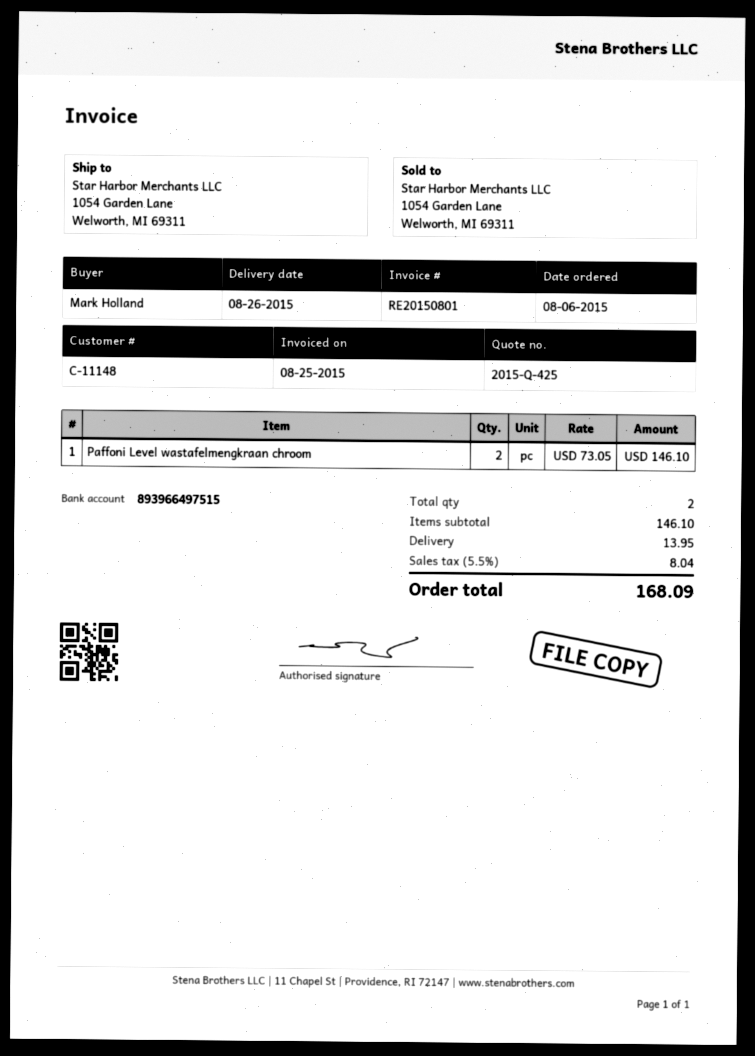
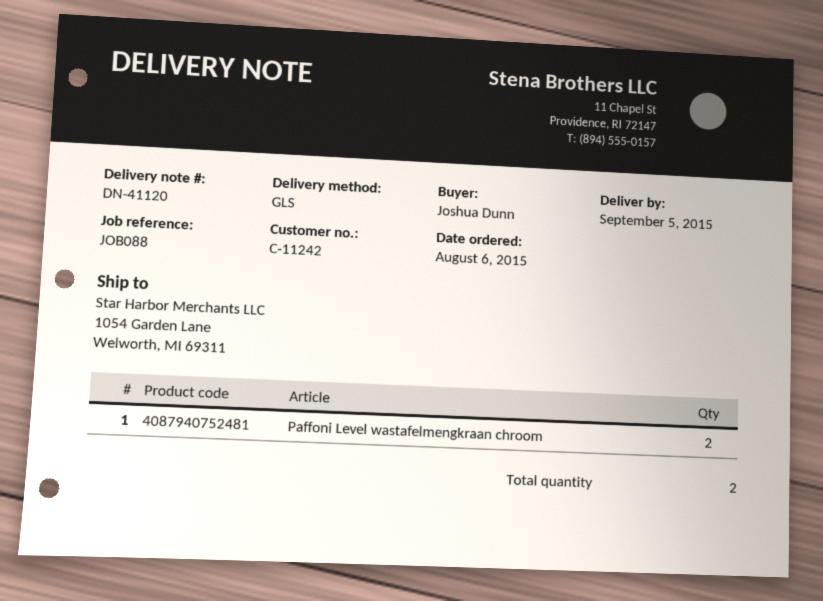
delivery date: 2015-08-26 -> 2015-09-05
customer number: C-11148 -> C-11242
ordered by: Mark Holland -> Joshua Dunn

